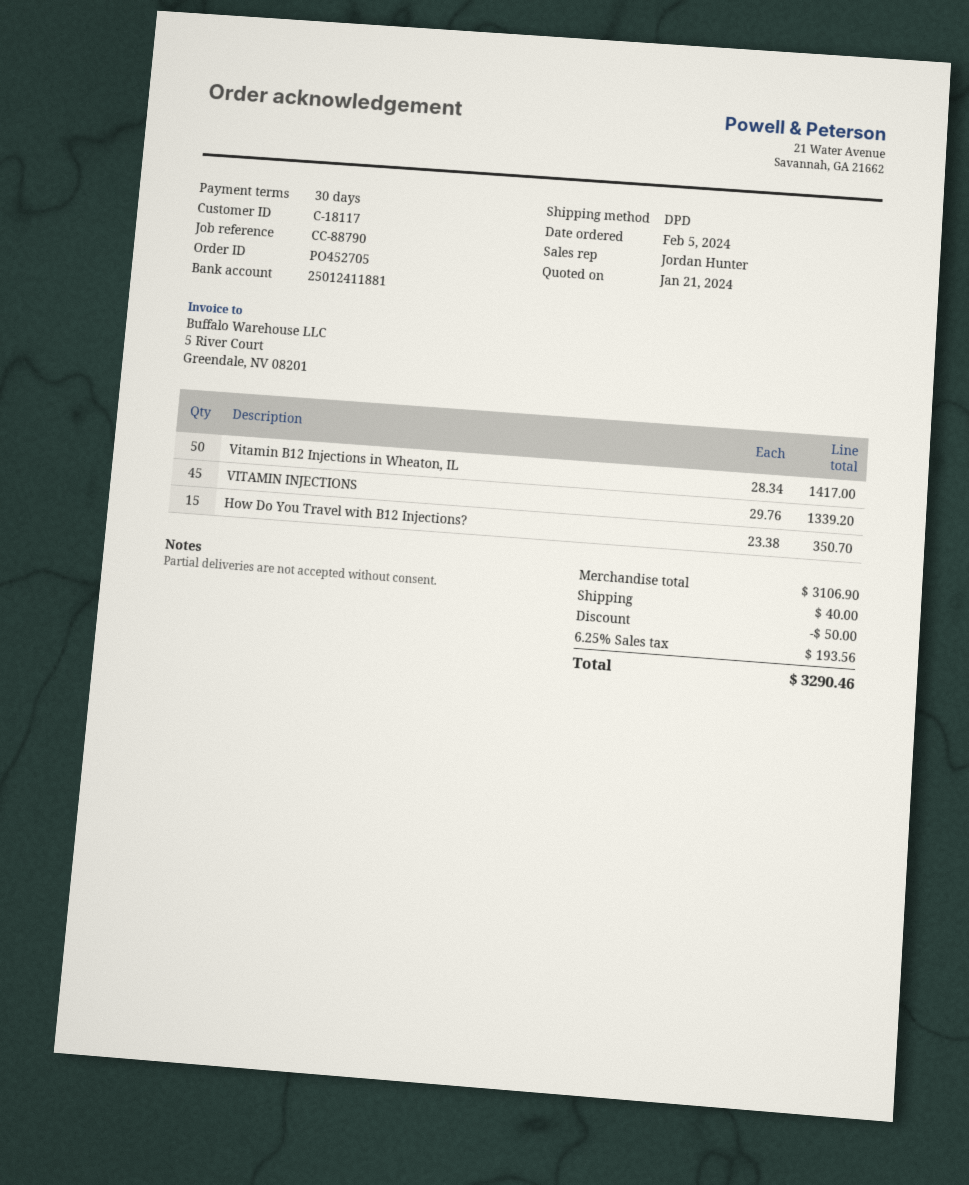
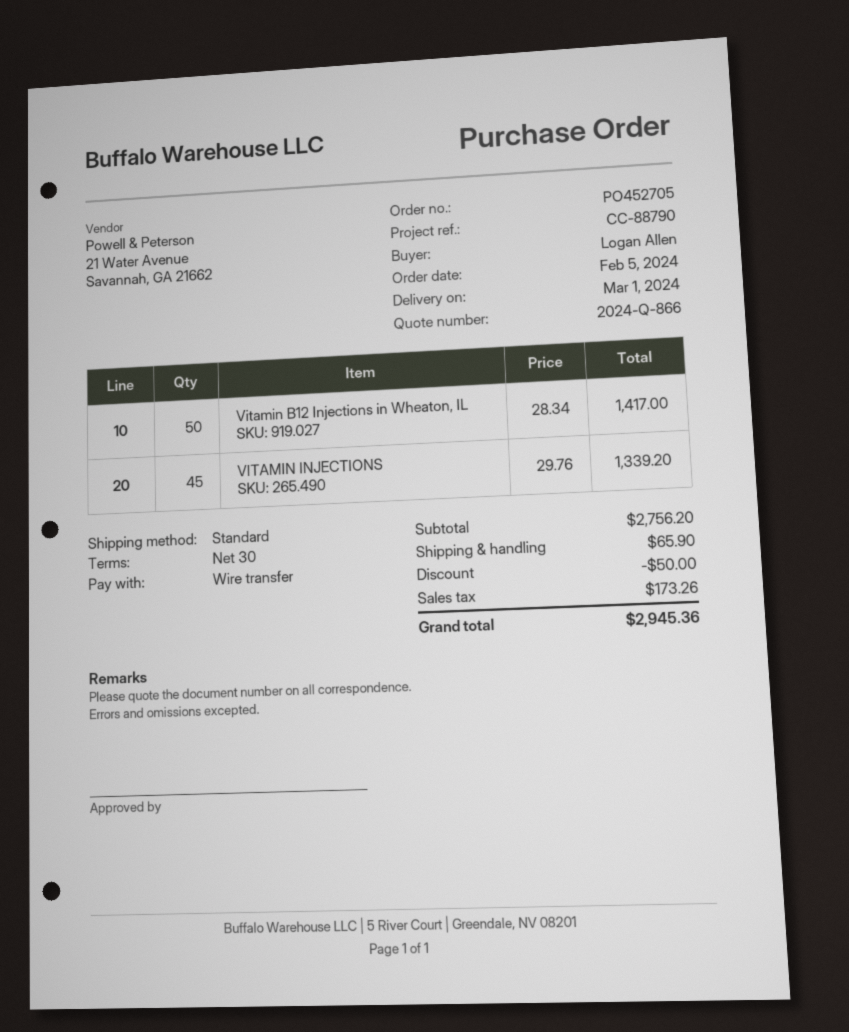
shipping method: DPD -> standard
How Do You Travel with B12 Injections?: 15 x 23.38 = 350.70 -> none
subtotal: 3106.90 -> 2756.20
shipping: 40.00 -> 65.90
tax: 193.56 -> 173.26
total: 3290.46 -> 2945.36

